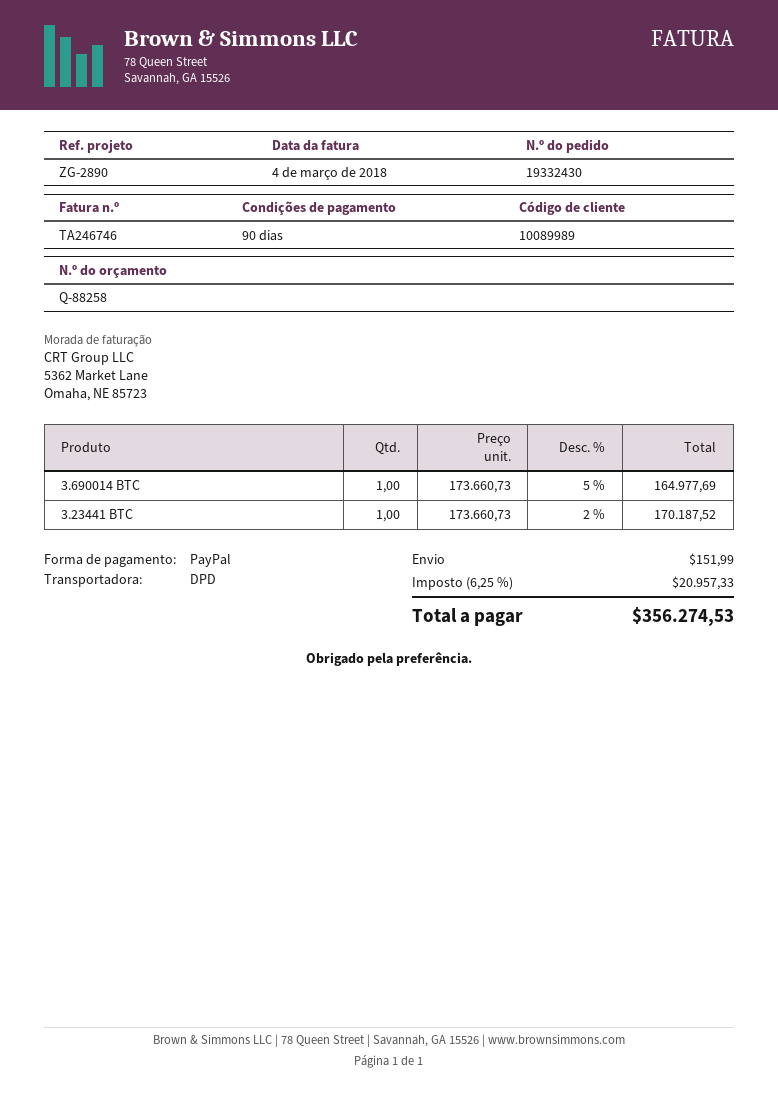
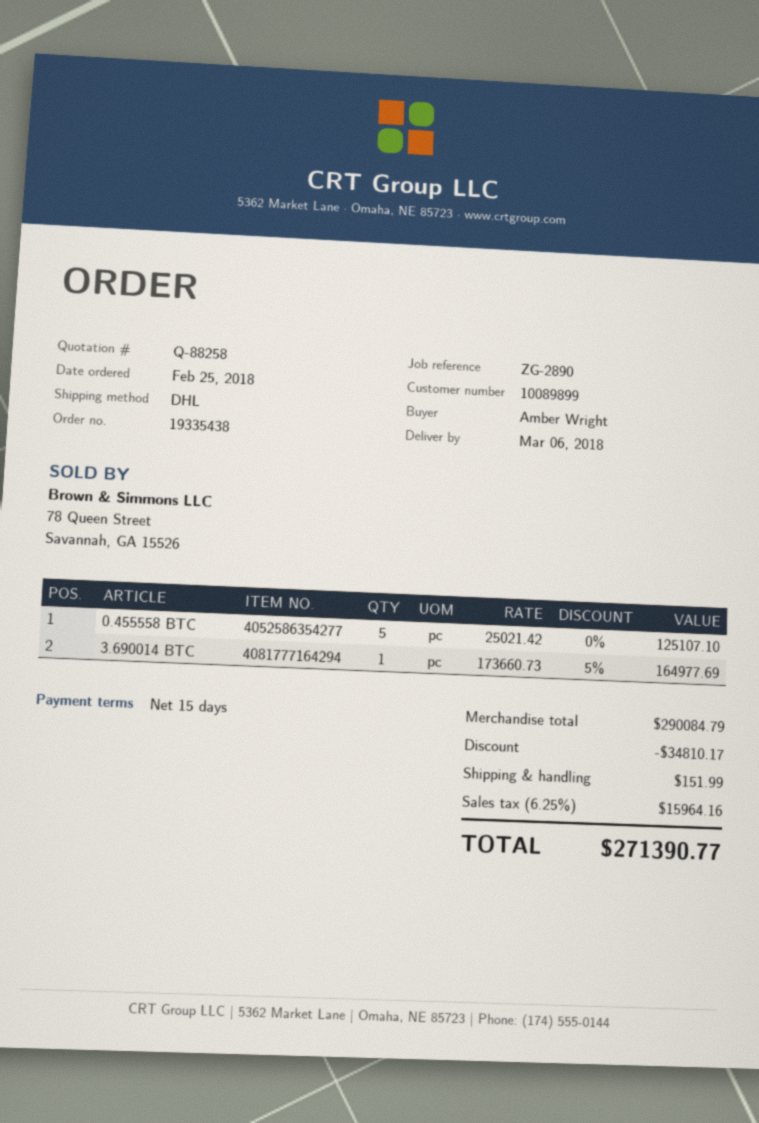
order number: 19332430 -> 19335438
payment terms: 90 days -> 15 days
customer number: 10089989 -> 10089899
shipping method: DPD -> DHL
3.23441 BTC: 1 x 173660.73 - 2% = 170187.52 -> none
0.455558 BTC: none -> 5 x 25021.42 = 125107.10
discount: none -> 34810.17
tax: 6.25% = 20957.33 -> 6.25% = 15964.16
total: 356274.53 -> 271390.77

